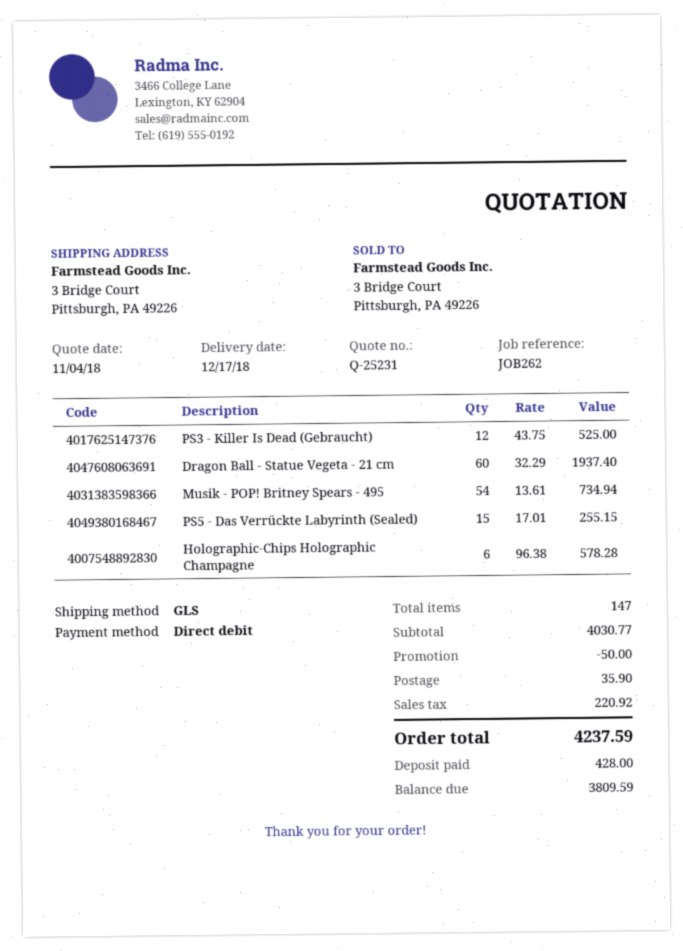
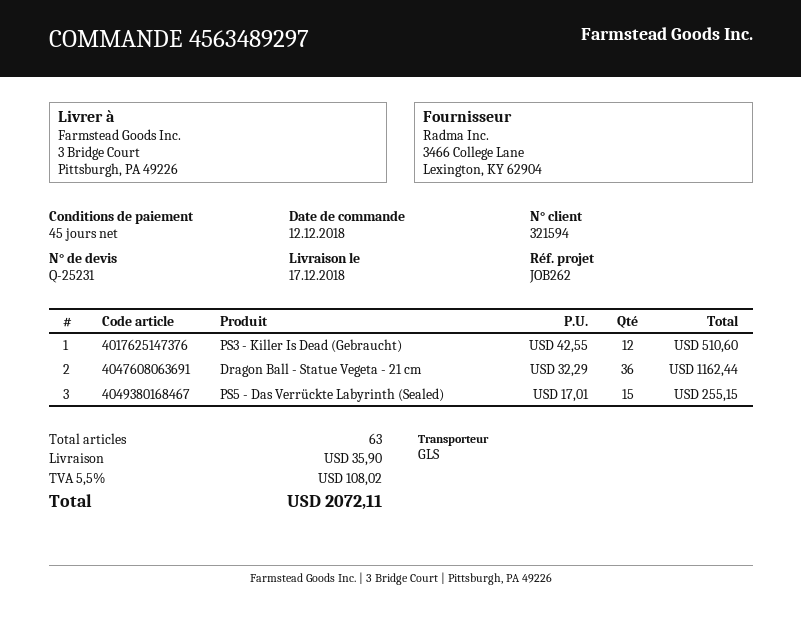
PS3 - Killer Is Dead (Gebraucht): 12 x 43.75 = 525.00 -> 12 x 42.55 = 510.60
Dragon Ball - Statue Vegeta - 21 cm: 60 x 32.29 = 1937.40 -> 36 x 32.29 = 1162.44
Musik - POP! Britney Spears - 495: 54 x 13.61 = 734.94 -> none
Holographic-Chips Holographic Champagne: 6 x 96.38 = 578.28 -> none
total quantity: 147 -> 63
discount: 50.00 -> none
tax: 220.92 -> 108.02
total: 4237.59 -> 2072.11

